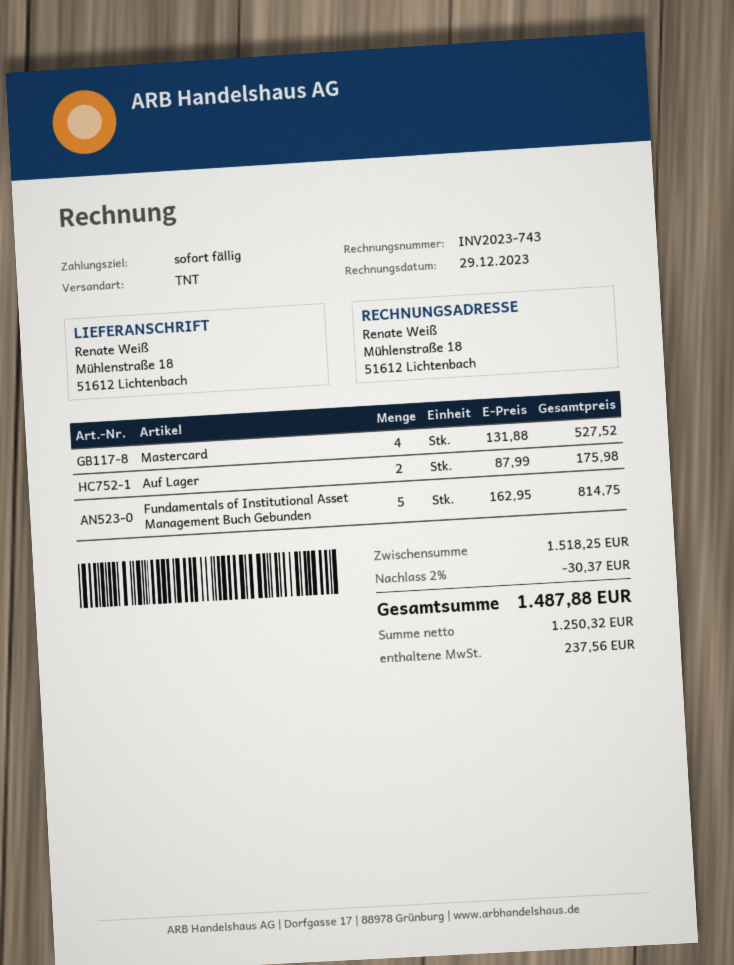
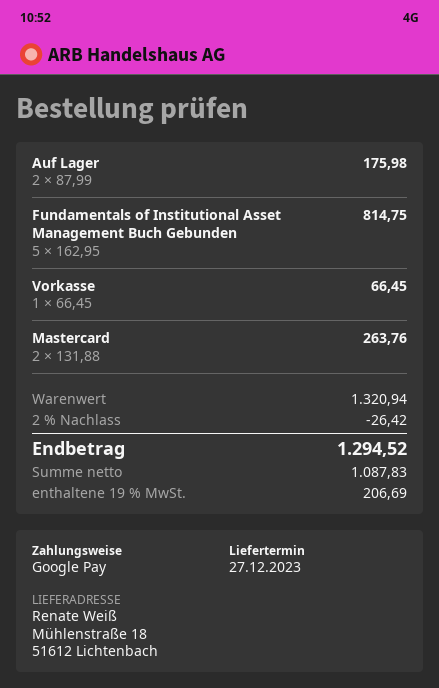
Mastercard: 4 x 131.88 = 527.52 -> 2 x 131.88 = 263.76
Vorkasse: none -> 1 x 66.45 = 66.45
subtotal: 1518.25 -> 1320.94
discount: 2% = 30.37 -> 2% = 26.42
net: 1250.32 -> 1087.83
tax: 237.56 -> 206.69
total: 1487.88 -> 1294.52

